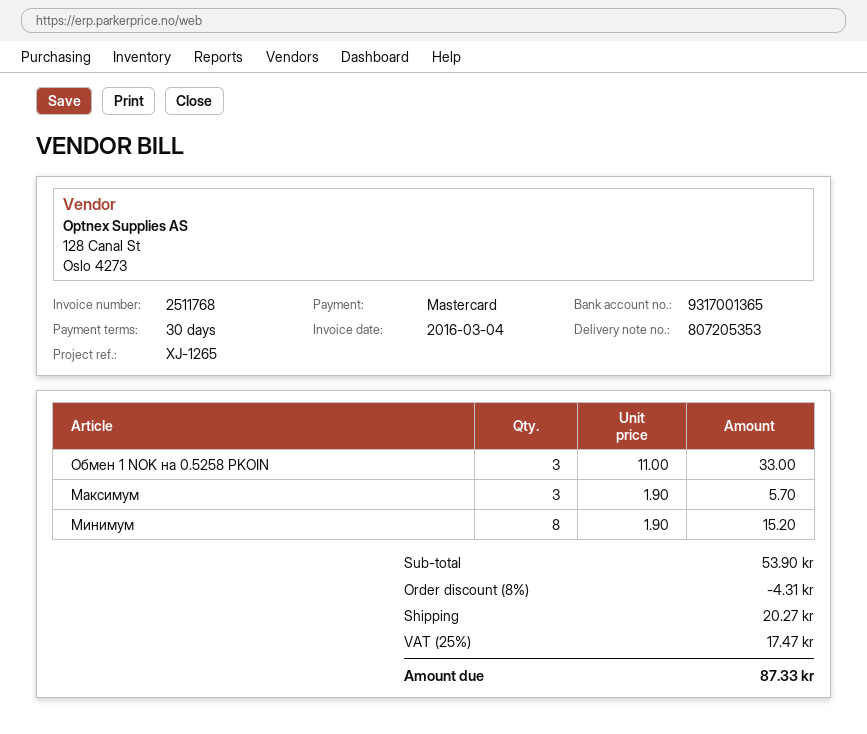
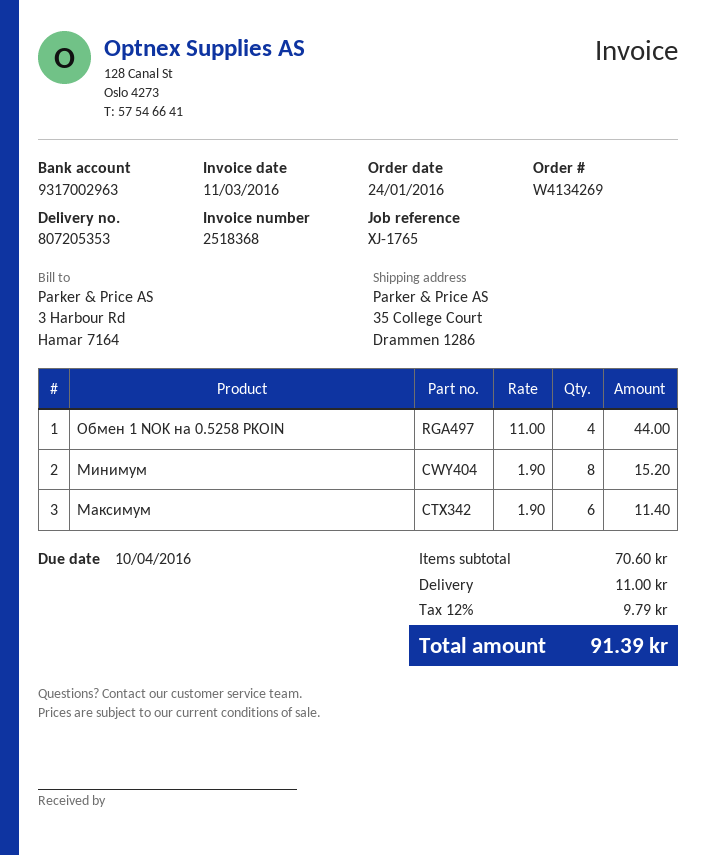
invoice number: 2511768 -> 2518368
invoice date: 2016-03-04 -> 2016-03-11
reference: XJ-1265 -> XJ-1765
bank account: 9317001365 -> 9317002963
Обмен 1 NOK на 0.5258 PKOIN: 3 x 11.00 = 33.00 -> 4 x 11.00 = 44.00
Максимум: 3 x 1.90 = 5.70 -> 6 x 1.90 = 11.40
subtotal: 53.90 -> 70.60
discount: 8% = 4.31 -> none
shipping: 20.27 -> 11.00
tax: 25% = 17.47 -> 12% = 9.79
total: 87.33 -> 91.39

